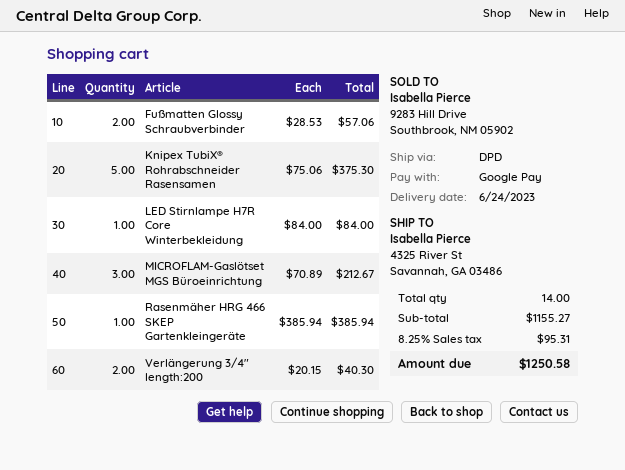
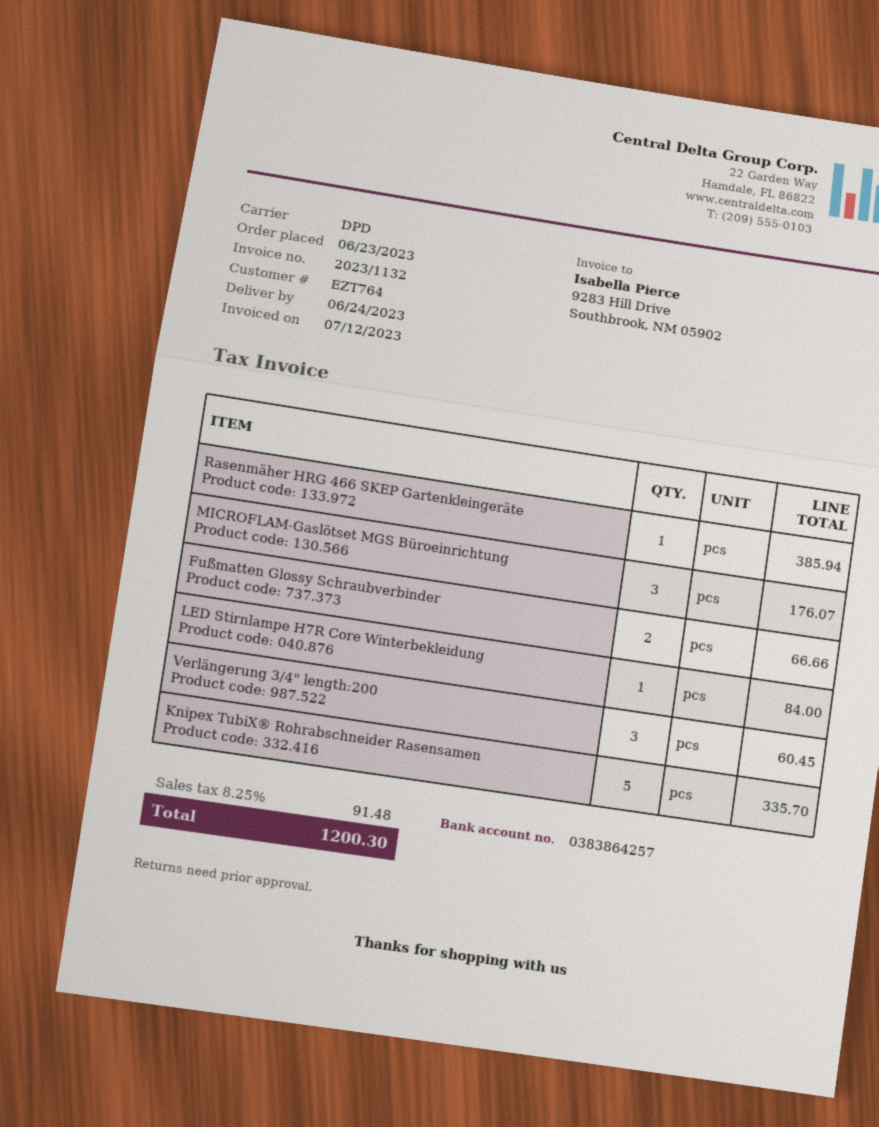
Fußmatten Glossy Schraubverbinder: 2 for 57.06 -> 2 for 66.66
Knipex TubiX® Rohrabschneider Rasensamen: 5 for 375.30 -> 5 for 335.70
MICROFLAM-Gaslötset MGS Büroeinrichtung: 3 for 212.67 -> 3 for 176.07
Verlängerung 3/4" length:200: 2 for 40.30 -> 3 for 60.45
tax: 8.25% = 95.31 -> 8.25% = 91.48
total: 1250.58 -> 1200.30

